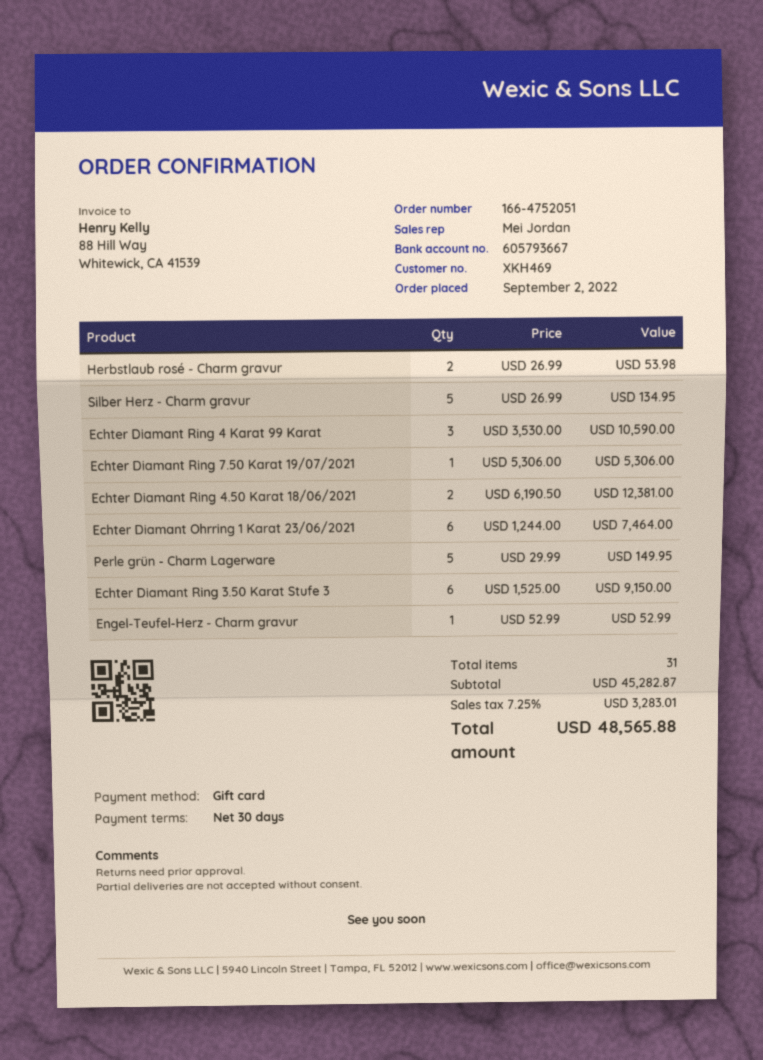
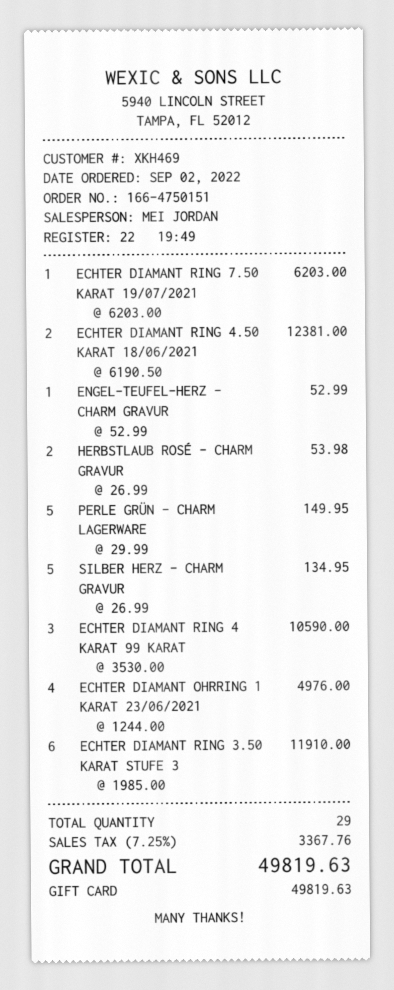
order number: 166-4752051 -> 166-4750151
Echter Diamant Ring 7.50 Karat 19/07/2021: 1 x 5306.00 = 5306.00 -> 1 x 6203.00 = 6203.00
Echter Diamant Ohrring 1 Karat 23/06/2021: 6 x 1244.00 = 7464.00 -> 4 x 1244.00 = 4976.00
Echter Diamant Ring 3.50 Karat Stufe 3: 6 x 1525.00 = 9150.00 -> 6 x 1985.00 = 11910.00
total quantity: 31 -> 29
tax: 7.25% = 3283.01 -> 7.25% = 3367.76
total: 48565.88 -> 49819.63

